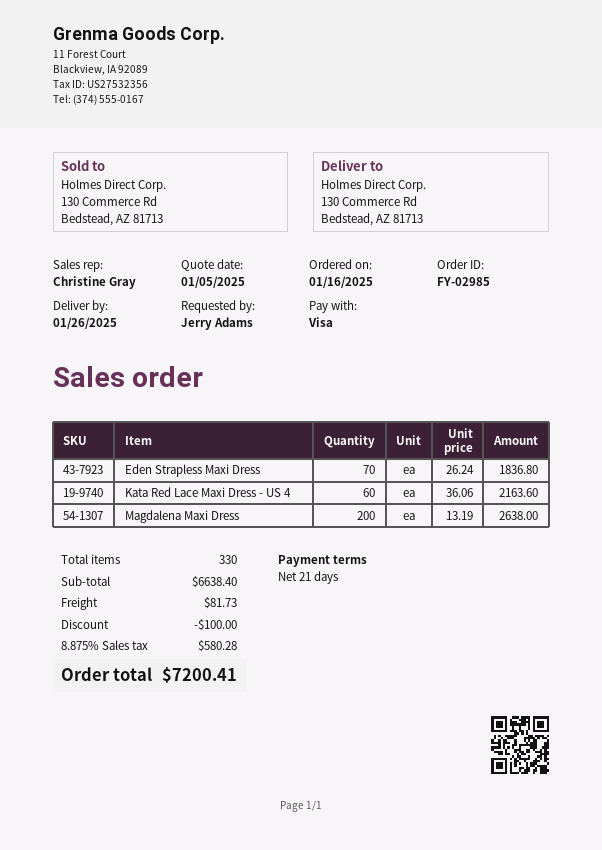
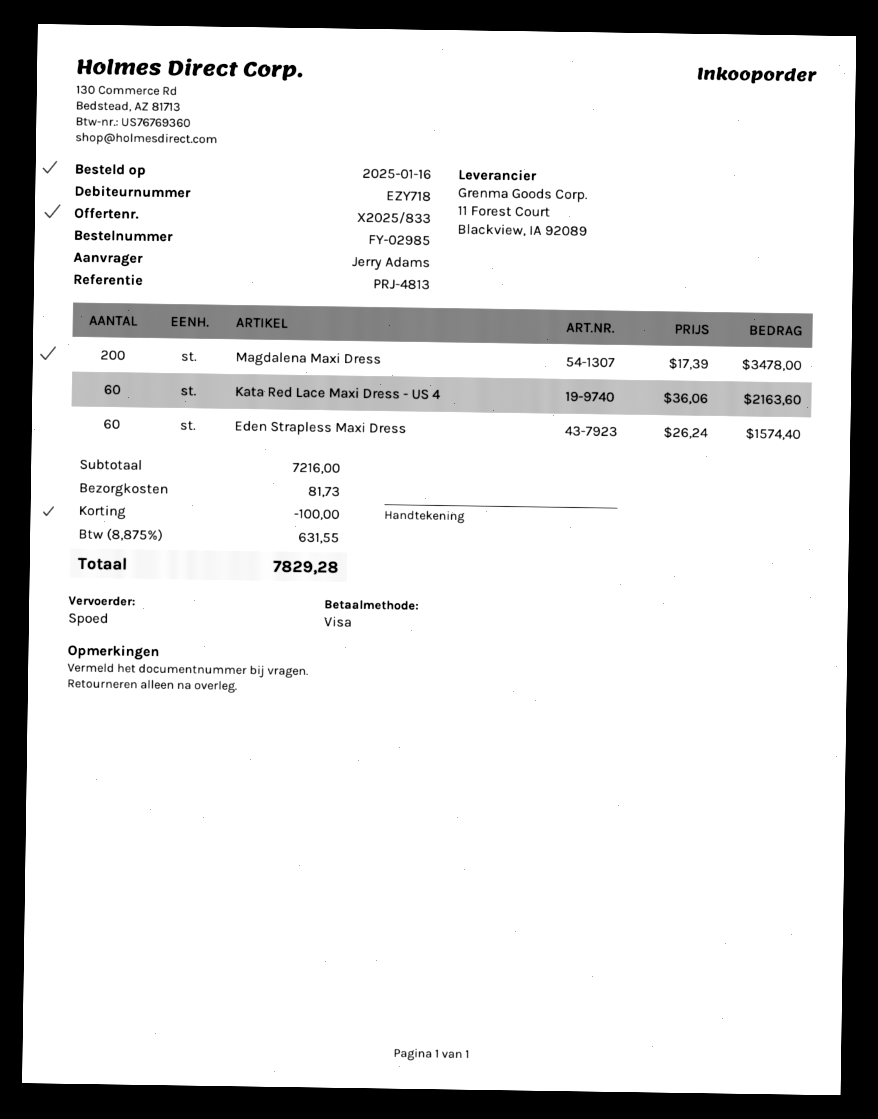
Eden Strapless Maxi Dress: 70 x 26.24 = 1836.80 -> 60 x 26.24 = 1574.40
Magdalena Maxi Dress: 200 x 13.19 = 2638.00 -> 200 x 17.39 = 3478.00
subtotal: 6638.40 -> 7216.00
tax: 8.875% = 580.28 -> 8.875% = 631.55
total: 7200.41 -> 7829.28

